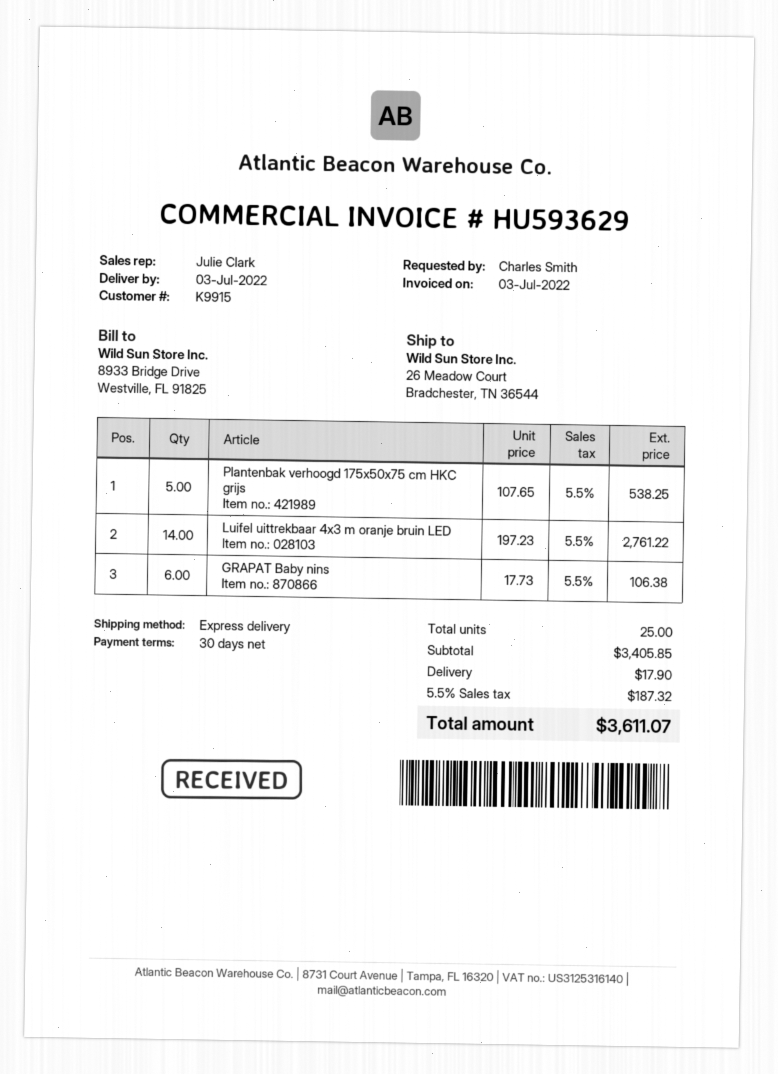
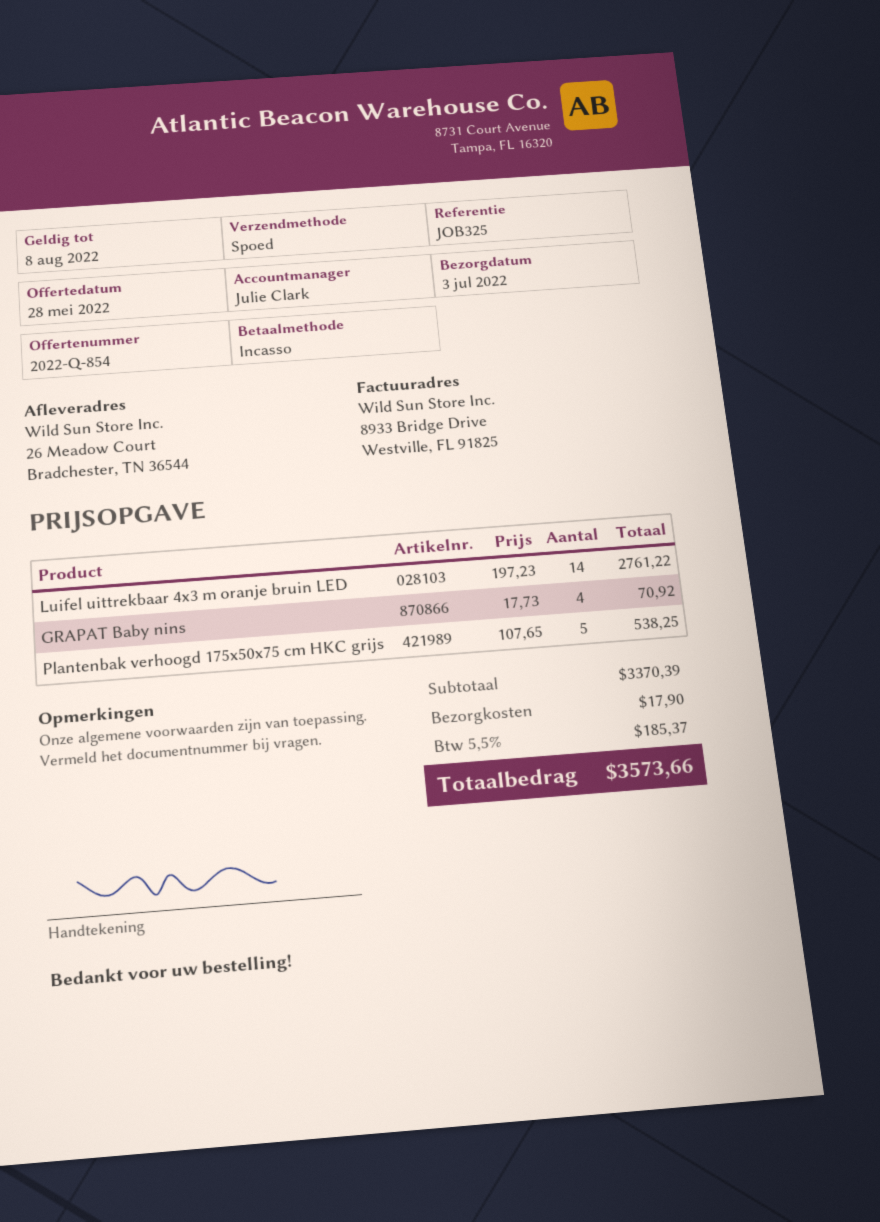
GRAPAT Baby nins: 6 x 17.73 = 106.38 -> 4 x 17.73 = 70.92
subtotal: 3405.85 -> 3370.39
tax: 5.5% = 187.32 -> 5.5% = 185.37
total: 3611.07 -> 3573.66

